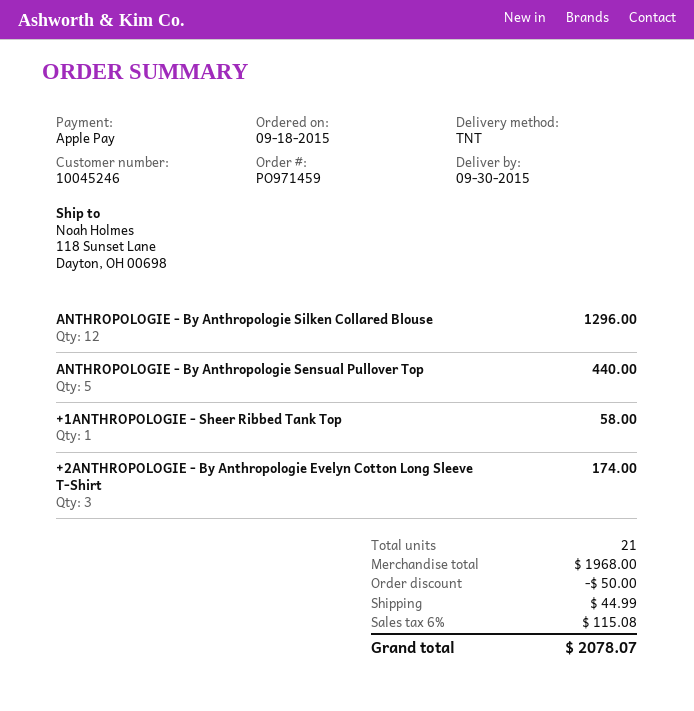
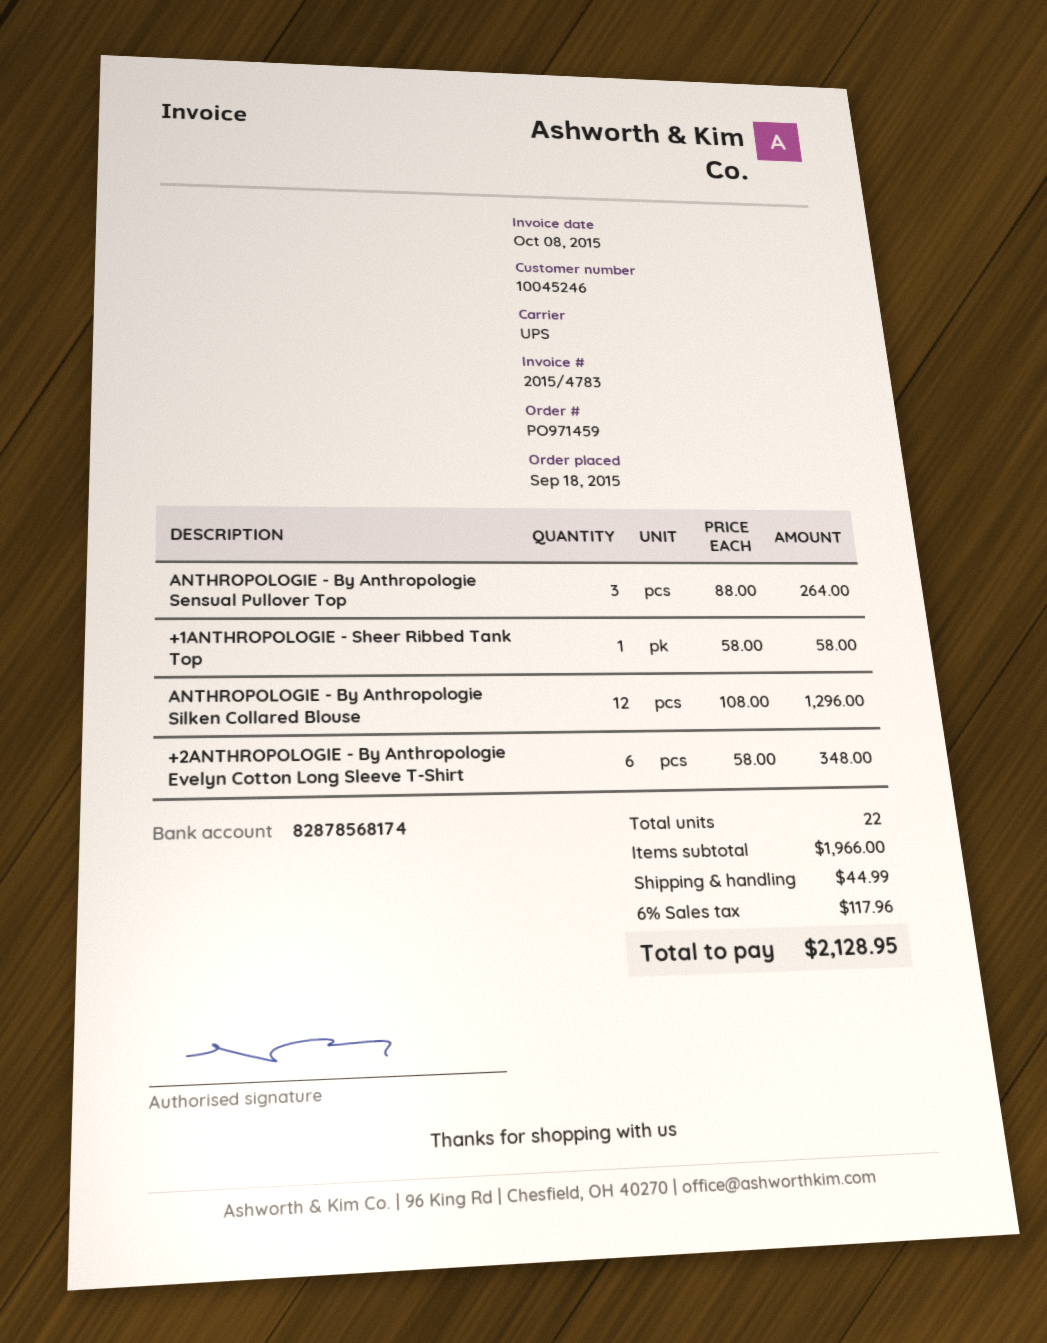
shipping method: TNT -> UPS
ANTHROPOLOGIE - By Anthropologie Sensual Pullover Top: 5 for 440.00 -> 3 for 264.00
+2ANTHROPOLOGIE - By Anthropologie Evelyn Cotton Long Sleeve T-Shirt: 3 for 174.00 -> 6 for 348.00
total quantity: 21 -> 22
subtotal: 1968.00 -> 1966.00
discount: 50.00 -> none
tax: 6% = 115.08 -> 6% = 117.96
total: 2078.07 -> 2128.95

